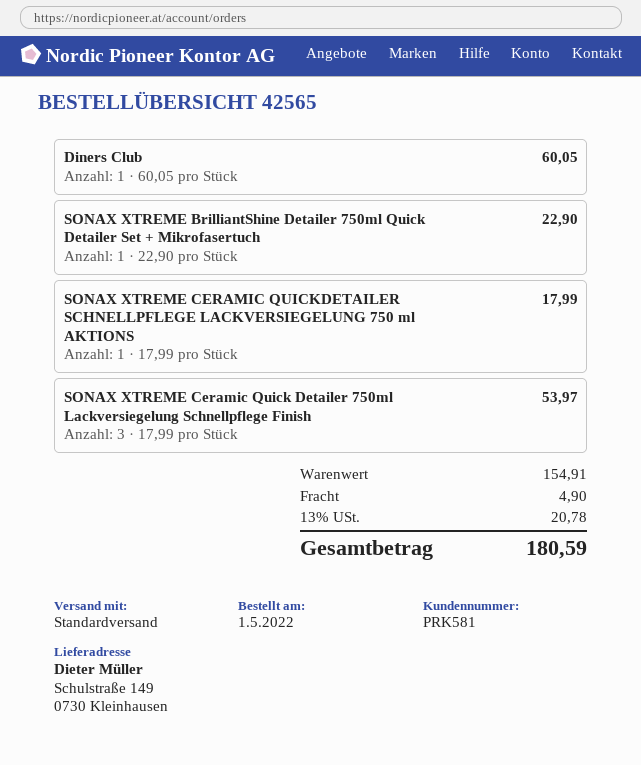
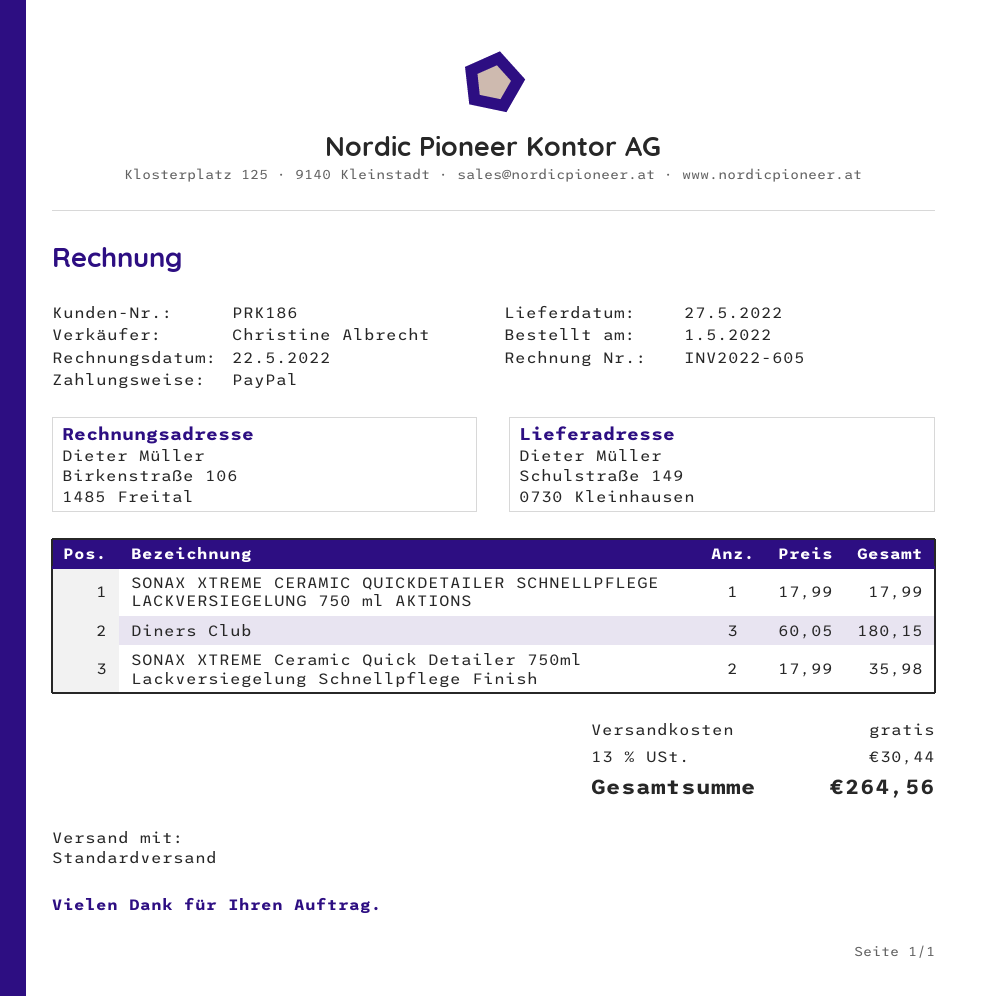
customer number: PRK581 -> PRK186
Diners Club: 1 x 60.05 = 60.05 -> 3 x 60.05 = 180.15
SONAX XTREME BrilliantShine Detailer 750ml Quick Detailer Set + Mikrofasertuch: 1 x 22.90 = 22.90 -> none
SONAX XTREME Ceramic Quick Detailer 750ml Lackversiegelung Schnellpflege Finish: 3 x 17.99 = 53.97 -> 2 x 17.99 = 35.98
shipping: 4.90 -> 0.00
tax: 13% = 20.78 -> 13% = 30.44
total: 180.59 -> 264.56

